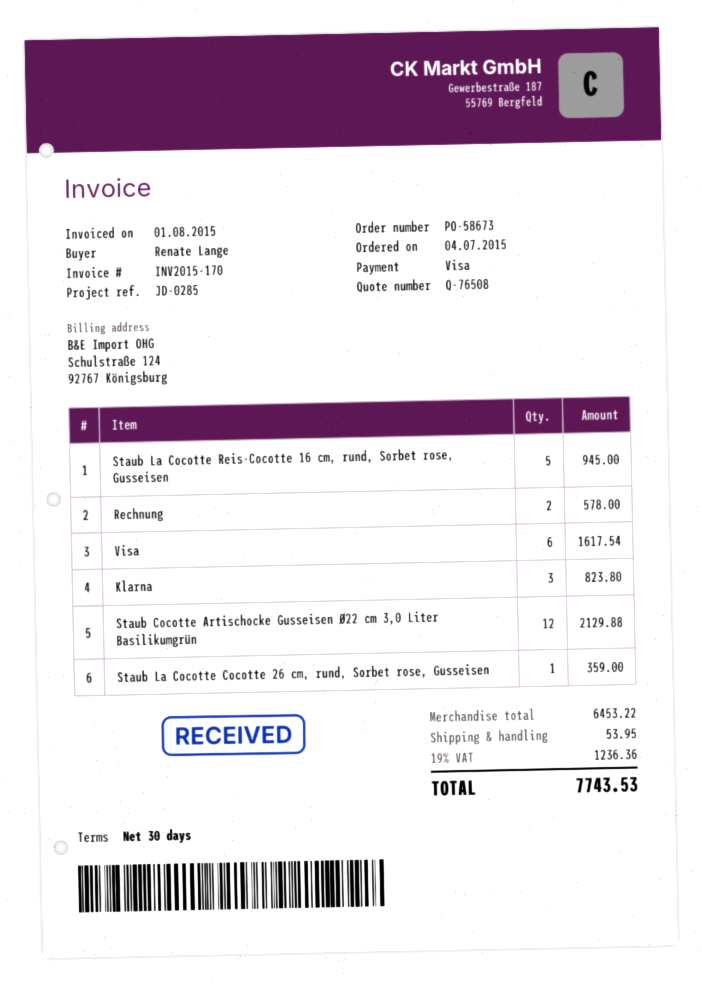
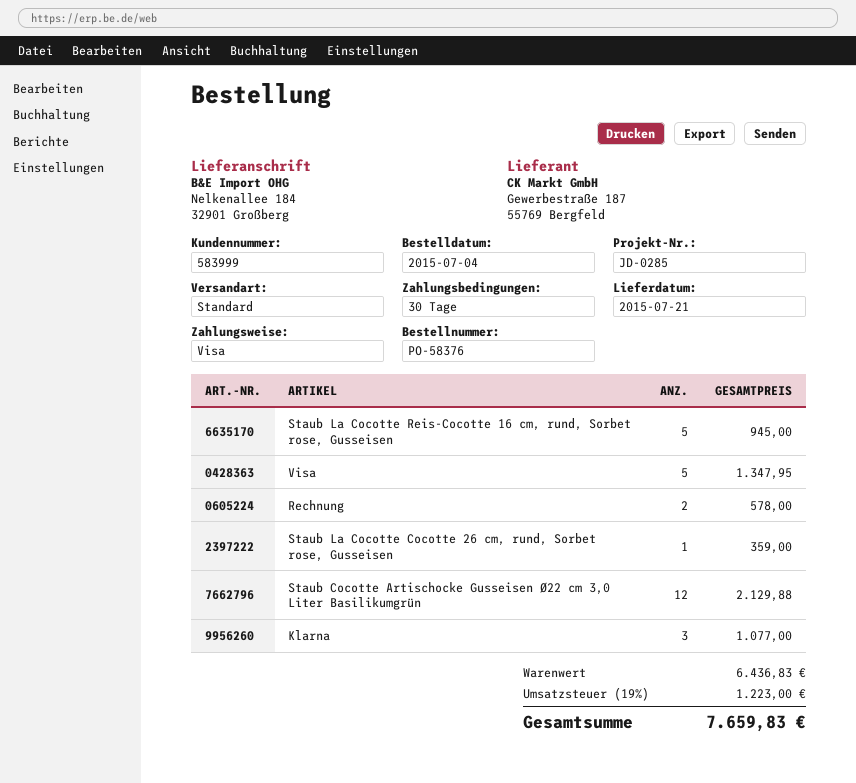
order number: PO-58673 -> PO-58376
Visa: 6 for 1617.54 -> 5 for 1347.95
Klarna: 3 for 823.80 -> 3 for 1077.00
subtotal: 6453.22 -> 6436.83
shipping: 53.95 -> none
tax: 19% = 1236.36 -> 19% = 1223.00
total: 7743.53 -> 7659.83

